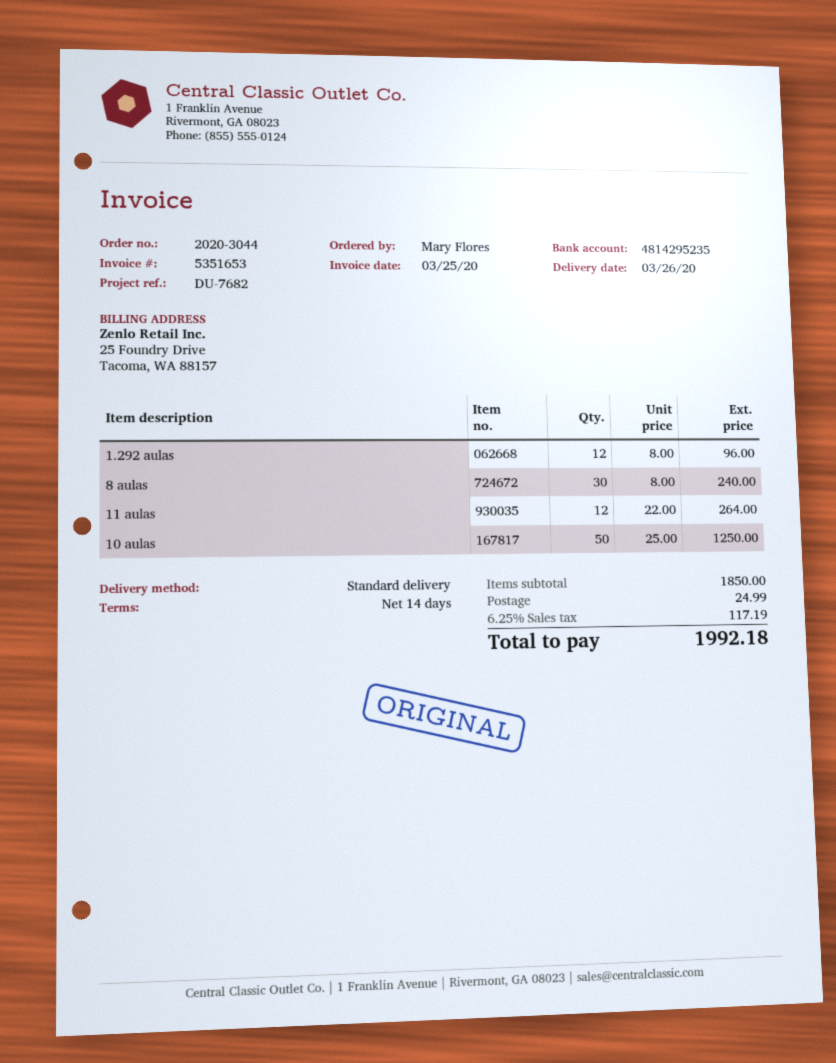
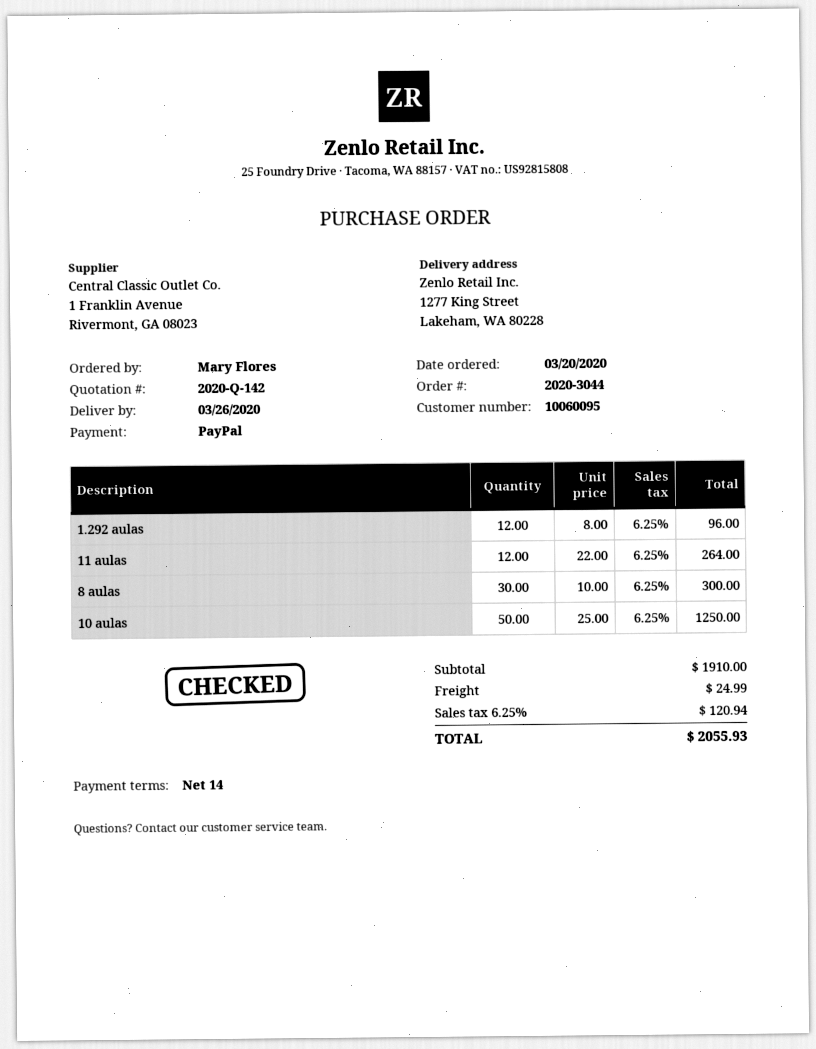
8 aulas: 30 x 8.00 = 240.00 -> 30 x 10.00 = 300.00
subtotal: 1850.00 -> 1910.00
tax: 6.25% = 117.19 -> 6.25% = 120.94
total: 1992.18 -> 2055.93

